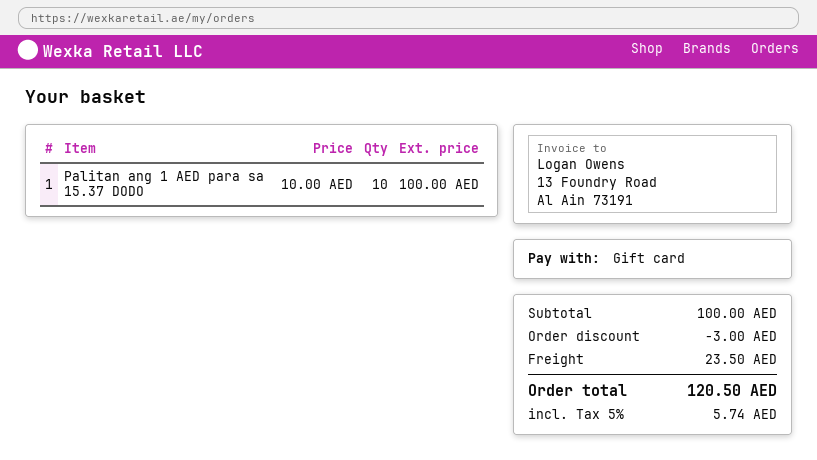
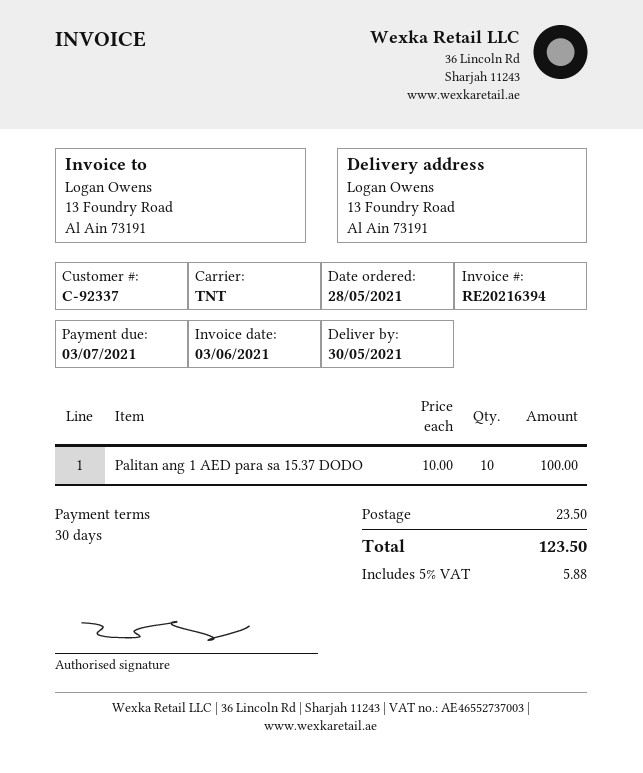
discount: 3.00 -> none
tax: 5% = 5.74 -> 5% = 5.88
total: 120.50 -> 123.50

